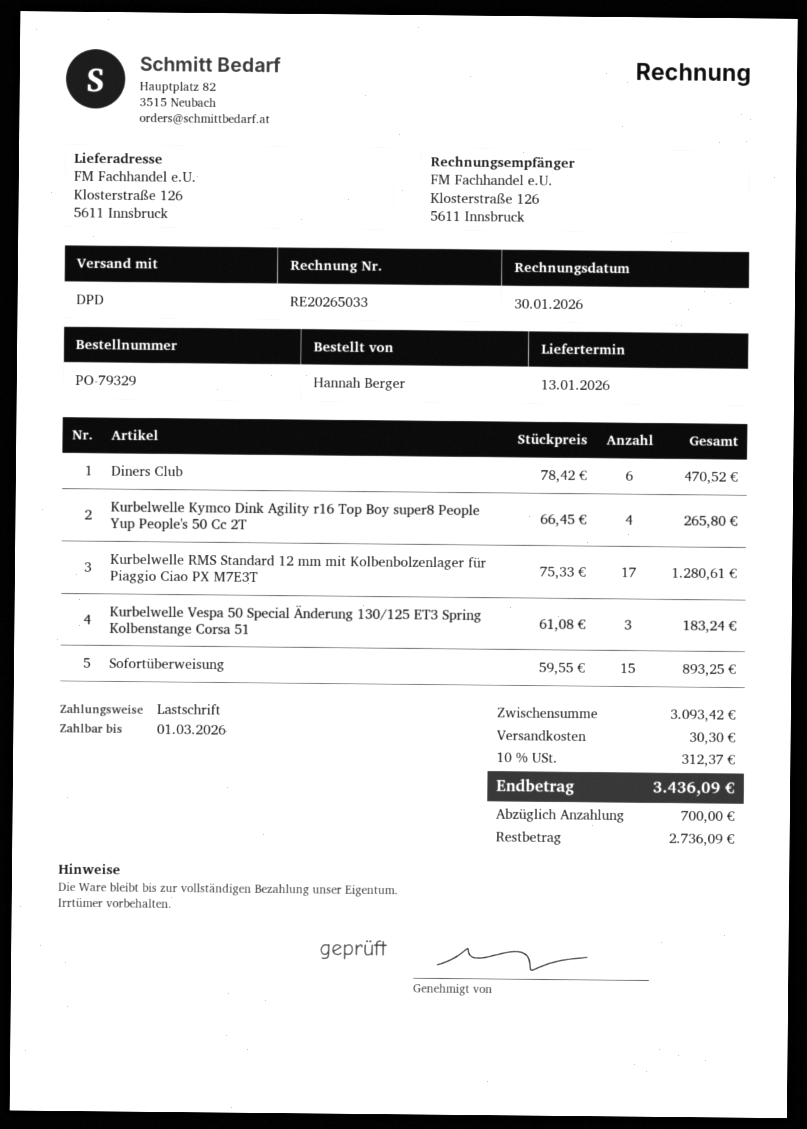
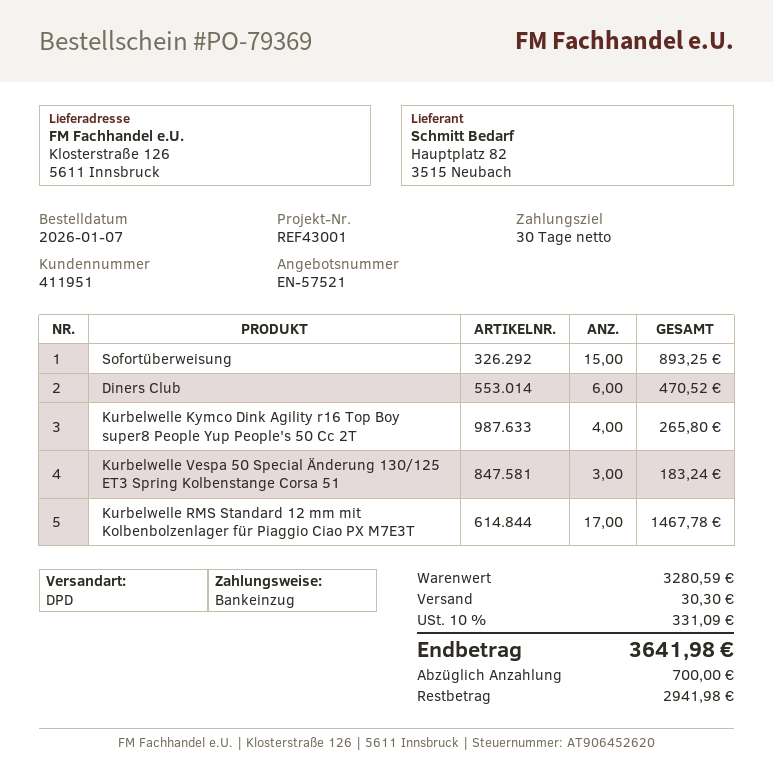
order number: PO-79329 -> PO-79369
Kurbelwelle RMS Standard 12 mm mit Kolbenbolzenlager für Piaggio Ciao PX M7E3T: 17 for 1280.61 -> 17 for 1467.78
subtotal: 3093.42 -> 3280.59
tax: 10% = 312.37 -> 10% = 331.09
total: 3436.09 -> 3641.98
balance: 2736.09 -> 2941.98

